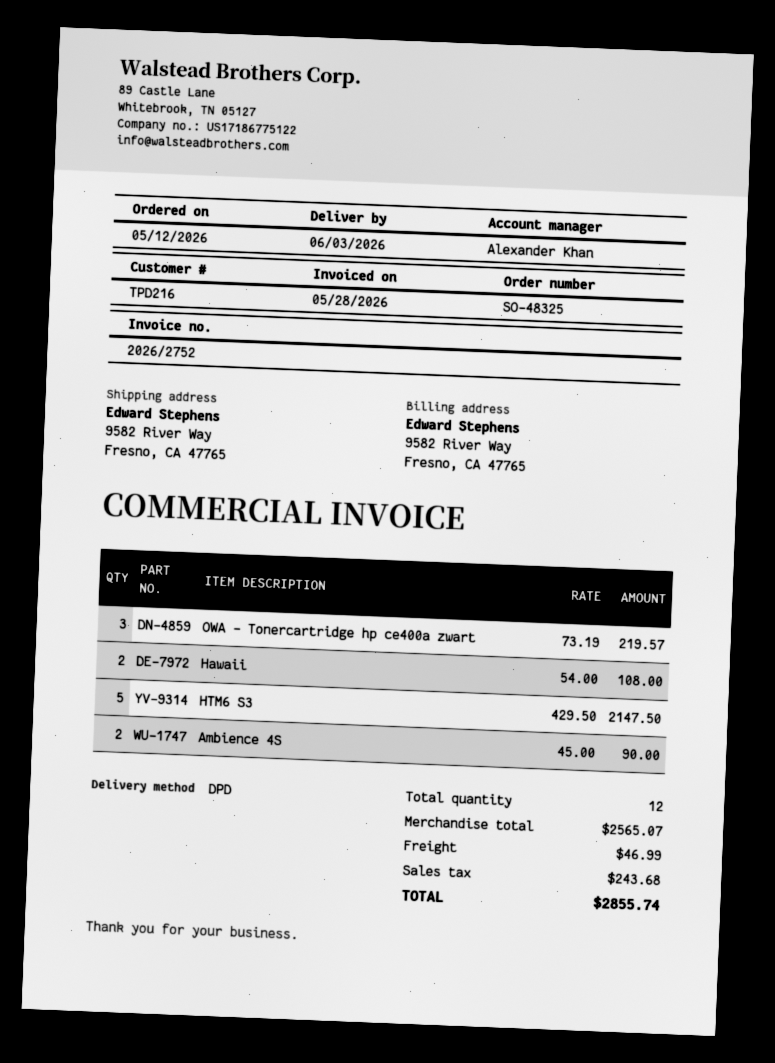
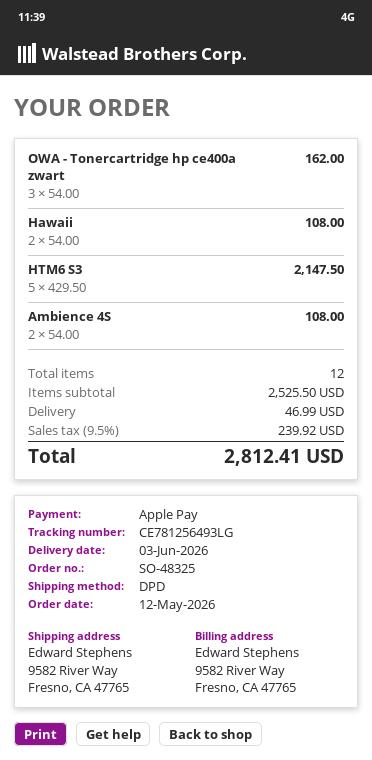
OWA - Tonercartridge hp ce400a zwart: 3 x 73.19 = 219.57 -> 3 x 54.00 = 162.00
Ambience 4S: 2 x 45.00 = 90.00 -> 2 x 54.00 = 108.00
subtotal: 2565.07 -> 2525.50
tax: 243.68 -> 239.92
total: 2855.74 -> 2812.41

